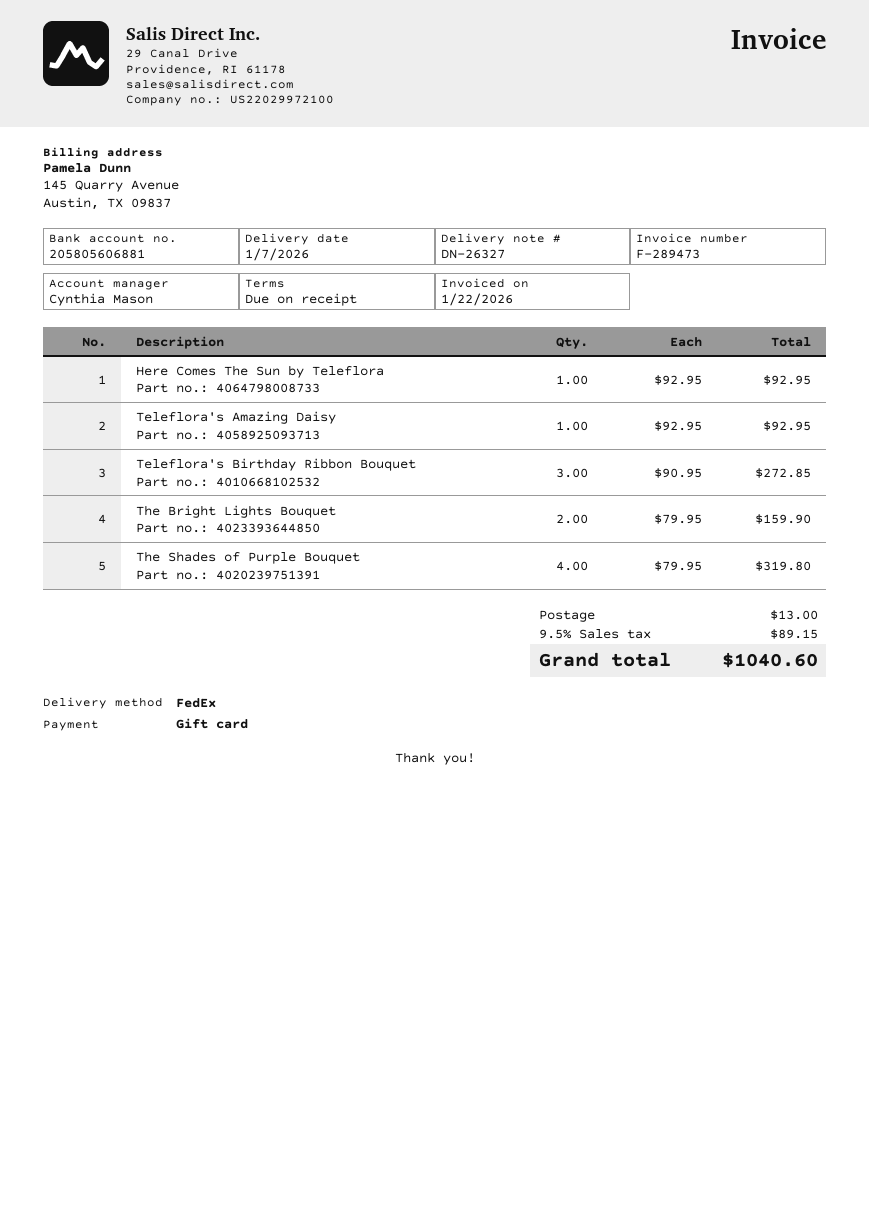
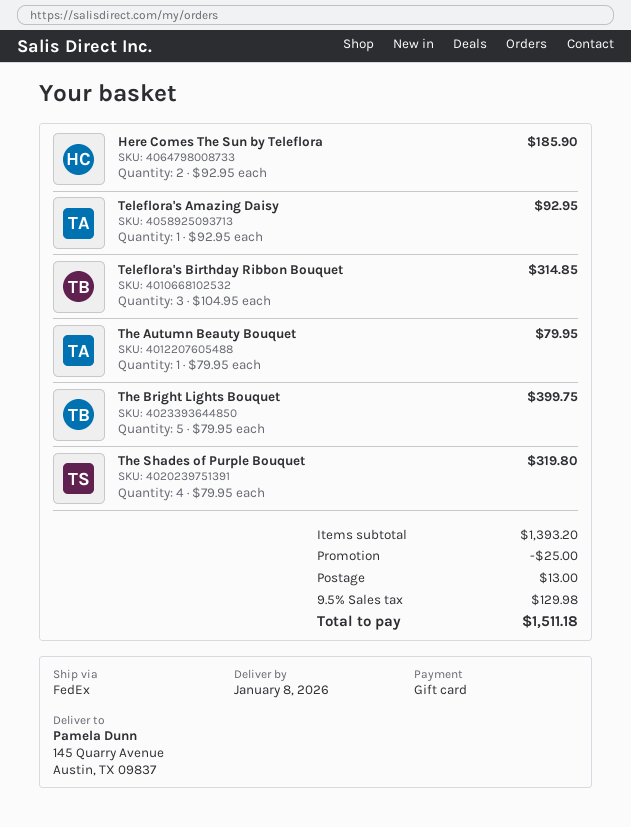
delivery date: 2026-01-07 -> 2026-01-08
Here Comes The Sun by Teleflora: 1 x 92.95 = 92.95 -> 2 x 92.95 = 185.90
Teleflora's Birthday Ribbon Bouquet: 3 x 90.95 = 272.85 -> 3 x 104.95 = 314.85
The Bright Lights Bouquet: 2 x 79.95 = 159.90 -> 5 x 79.95 = 399.75
The Autumn Beauty Bouquet: none -> 1 x 79.95 = 79.95
discount: none -> 25.00
tax: 9.5% = 89.15 -> 9.5% = 129.98
total: 1040.60 -> 1511.18

